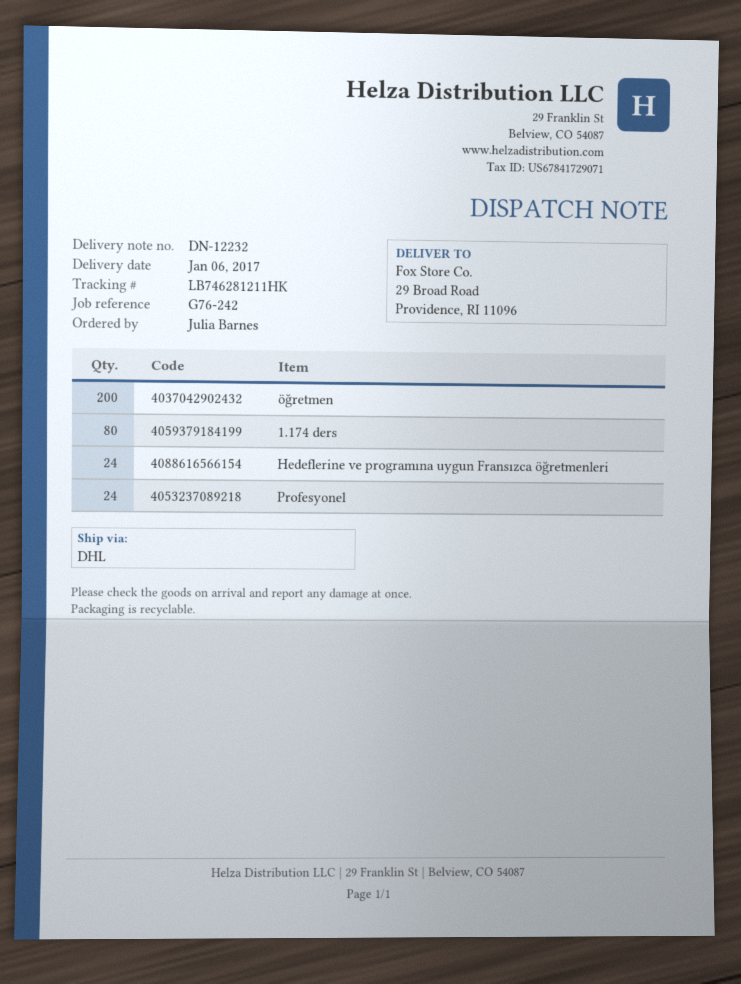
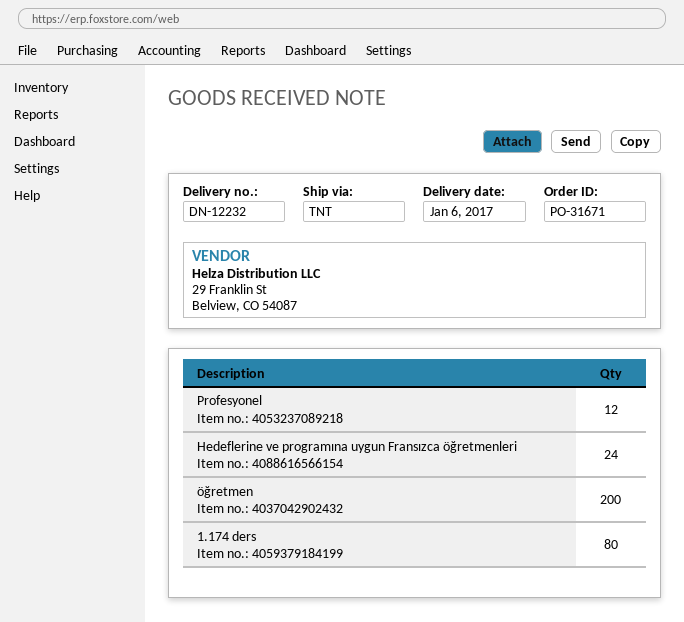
shipping method: DHL -> TNT
Profesyonel: 24 -> 12

